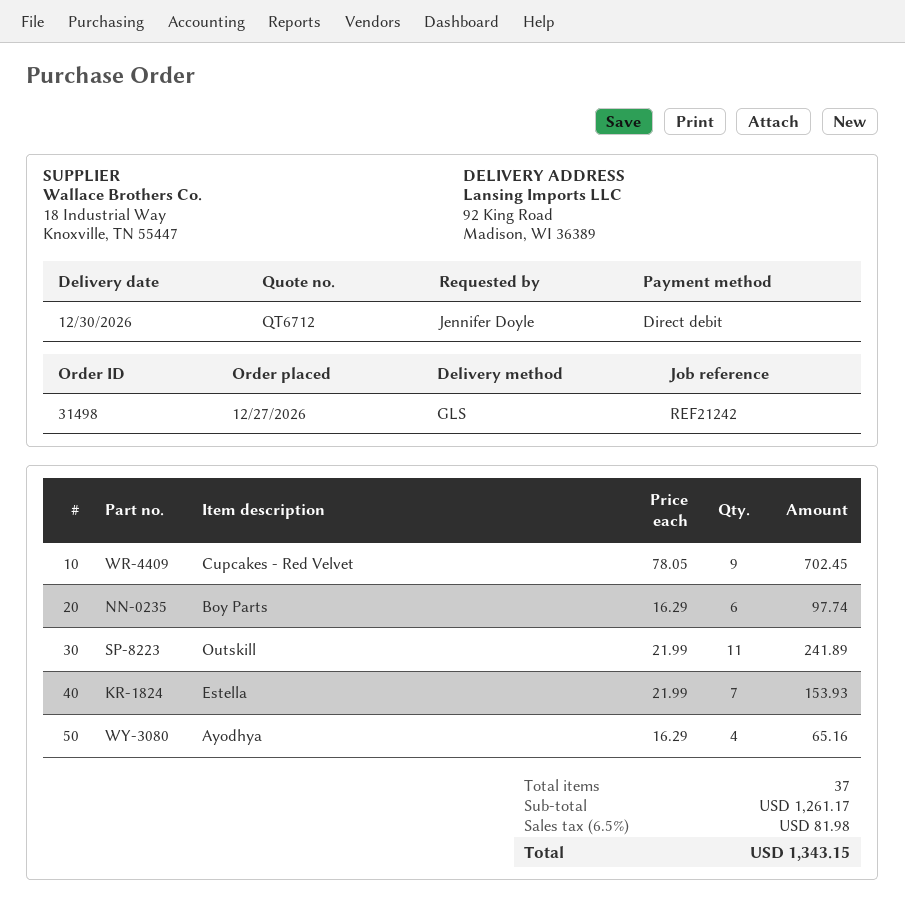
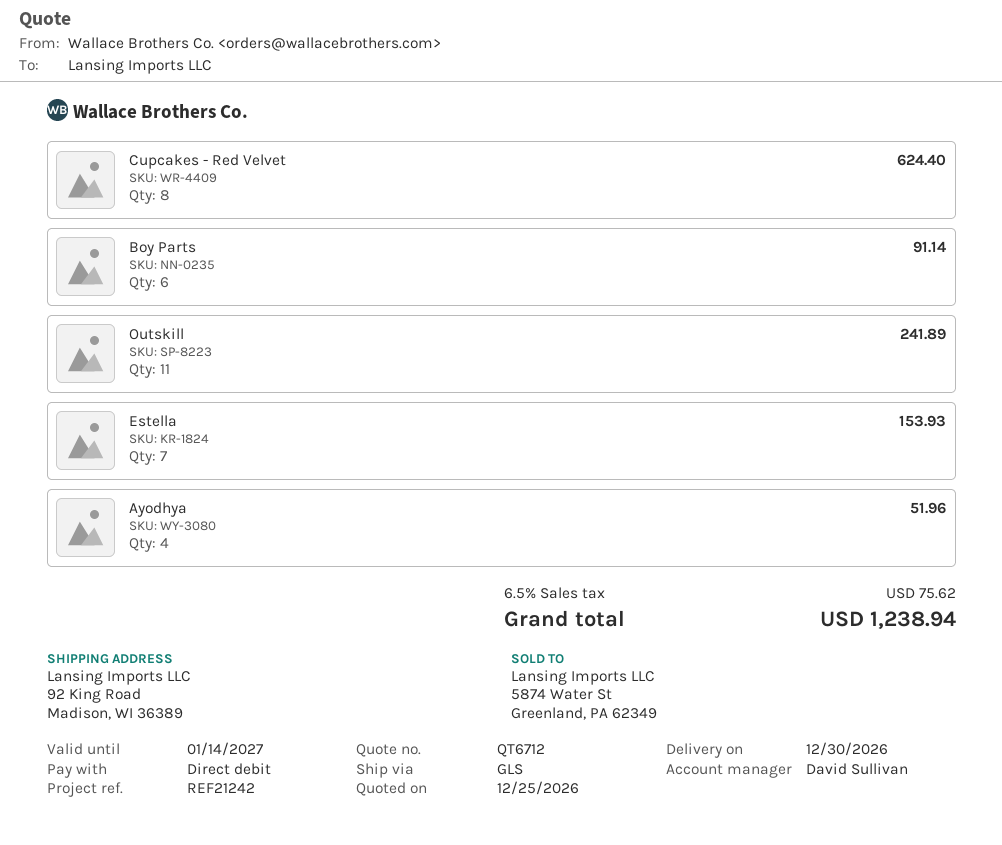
Cupcakes - Red Velvet: 9 for 702.45 -> 8 for 624.40
Boy Parts: 6 for 97.74 -> 6 for 91.14
Ayodhya: 4 for 65.16 -> 4 for 51.96
tax: 6.5% = 81.98 -> 6.5% = 75.62
total: 1343.15 -> 1238.94

